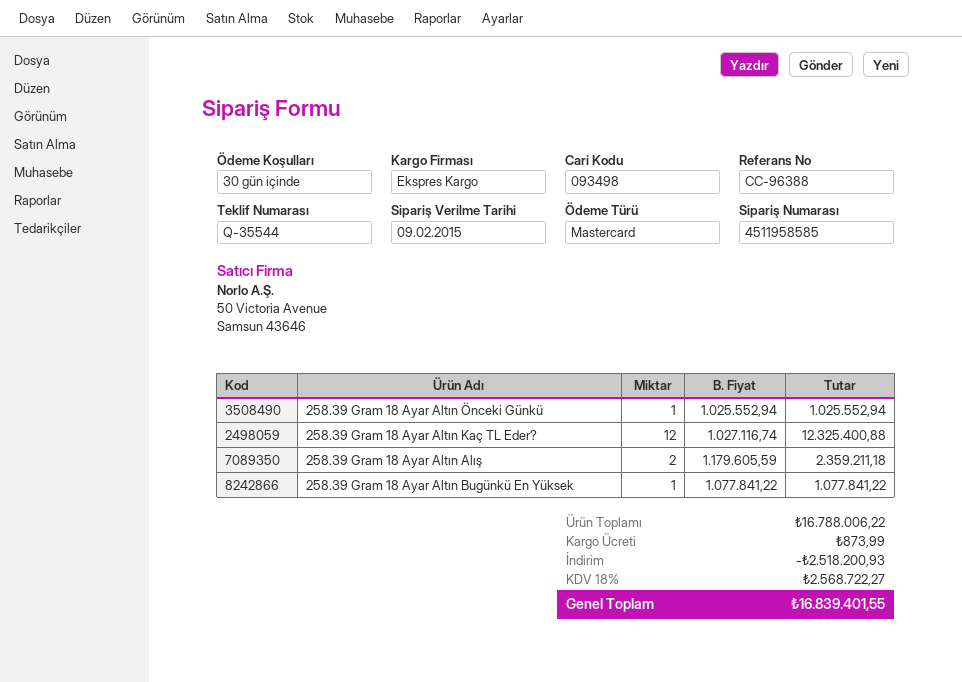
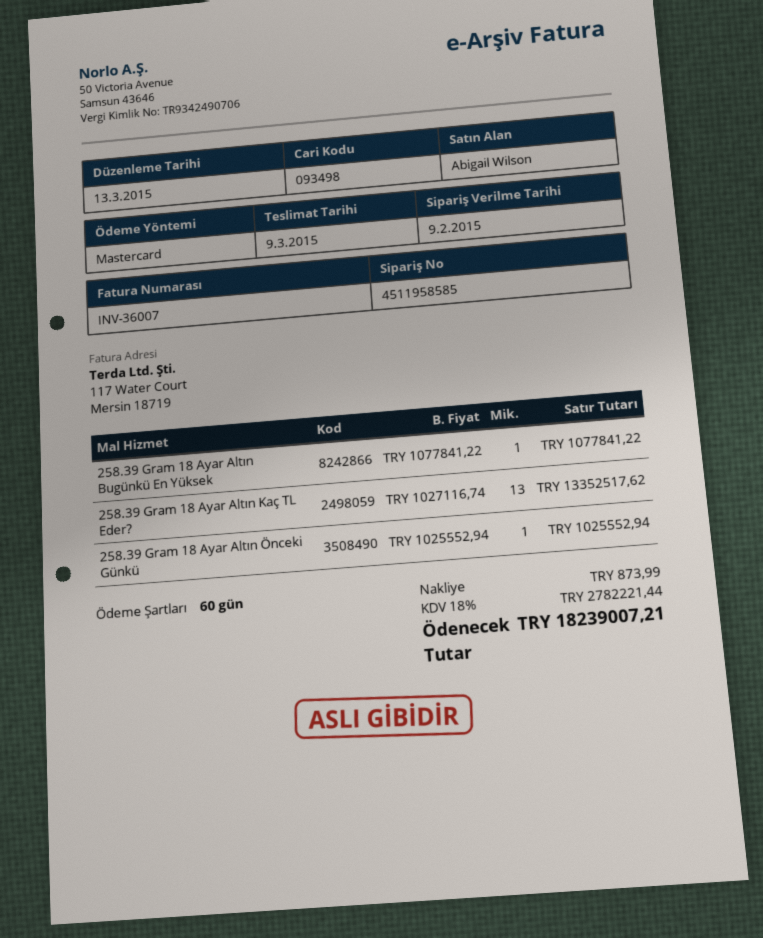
payment terms: 30 days -> 60 days
258.39 Gram 18 Ayar Altın Kaç TL Eder?: 12 x 1027116.74 = 12325400.88 -> 13 x 1027116.74 = 13352517.62
258.39 Gram 18 Ayar Altın Alış: 2 x 1179605.59 = 2359211.18 -> none
discount: 2518200.93 -> none
tax: 18% = 2568722.27 -> 18% = 2782221.44
total: 16839401.55 -> 18239007.21

